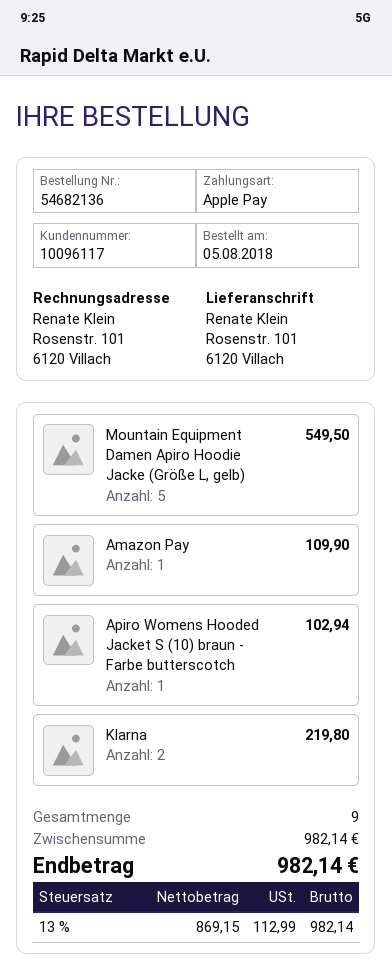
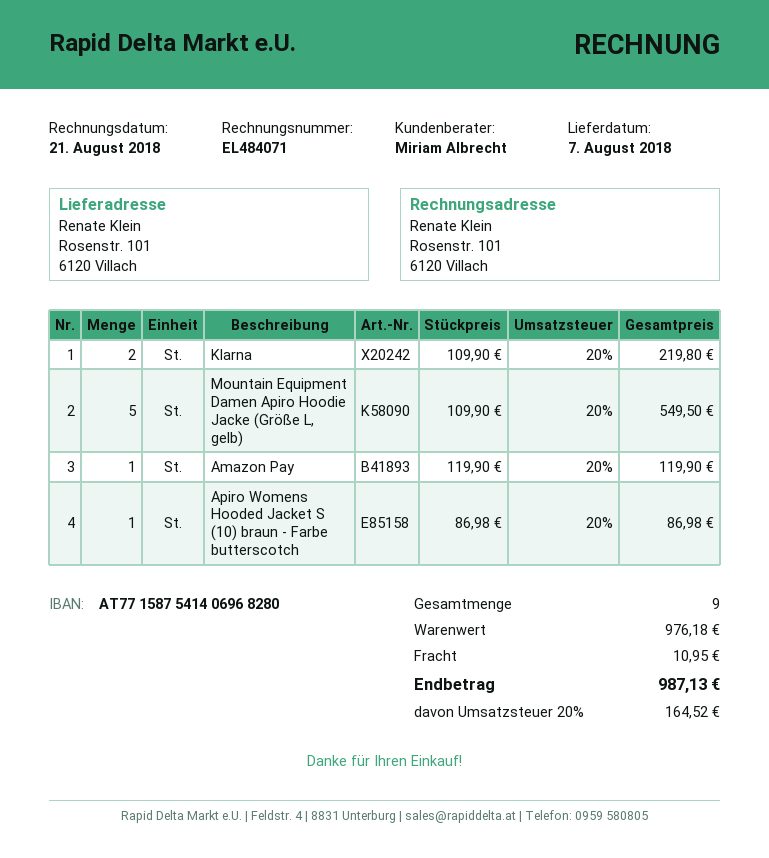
Amazon Pay: 1 for 109.90 -> 1 for 119.90
Apiro Womens Hooded Jacket S (10) braun - Farbe butterscotch: 1 for 102.94 -> 1 for 86.98
subtotal: 982.14 -> 976.18
shipping: none -> 10.95
tax: 13% = 112.99 -> 20% = 164.52
total: 982.14 -> 987.13

